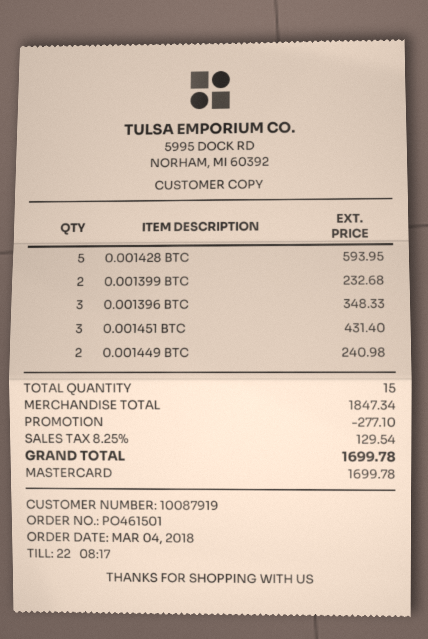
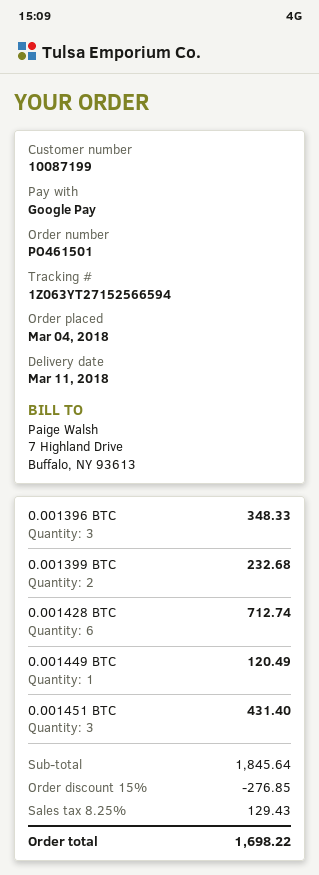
customer number: 10087919 -> 10087199
payment method: Mastercard -> Google Pay
0.001428 BTC: 5 for 593.95 -> 6 for 712.74
0.001449 BTC: 2 for 240.98 -> 1 for 120.49
subtotal: 1847.34 -> 1845.64
discount: 277.10 -> 276.85
tax: 8.25% = 129.54 -> 8.25% = 129.43
total: 1699.78 -> 1698.22

